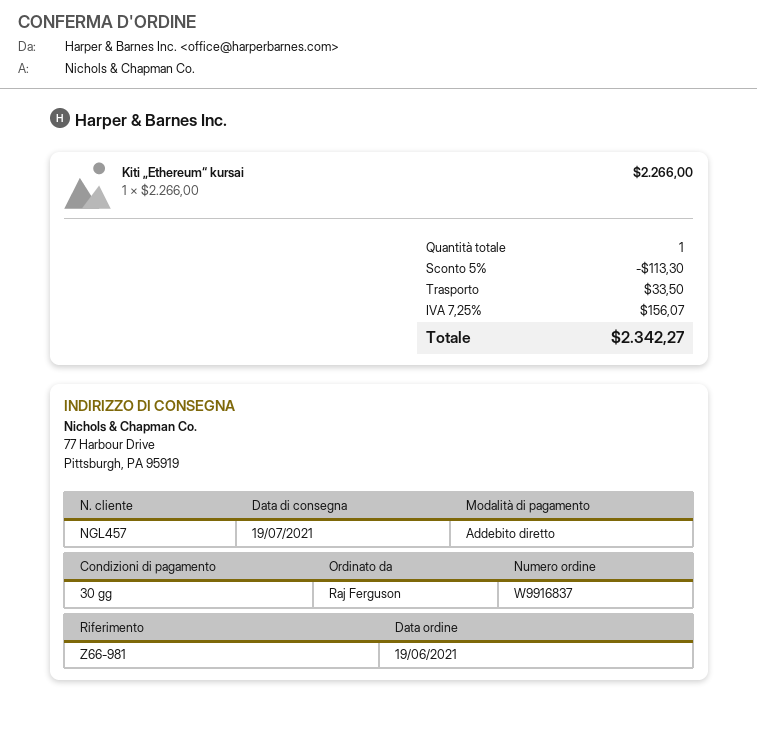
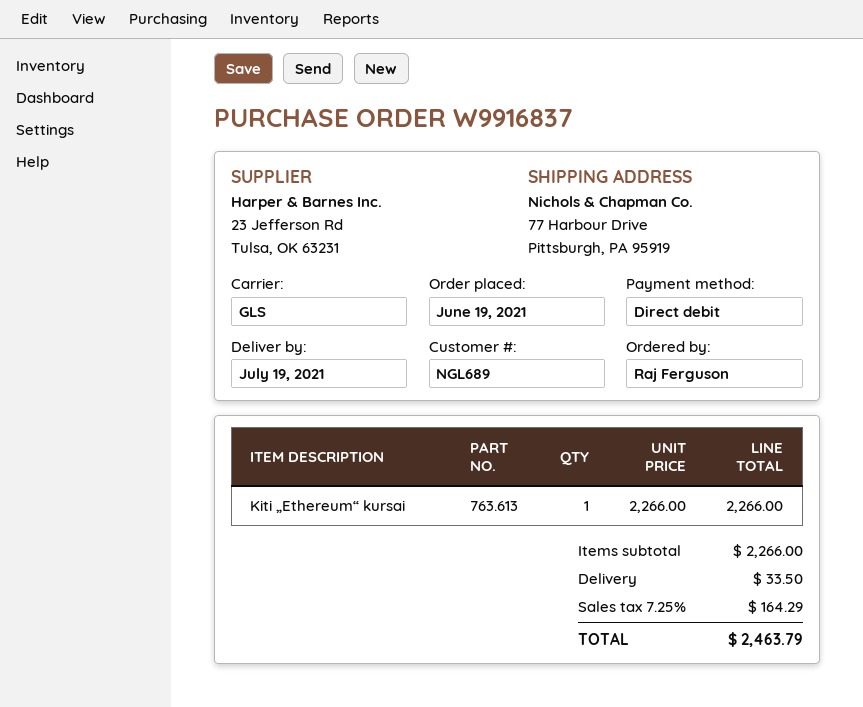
customer number: NGL457 -> NGL689
discount: 5% = 113.30 -> none
tax: 7.25% = 156.07 -> 7.25% = 164.29
total: 2342.27 -> 2463.79

